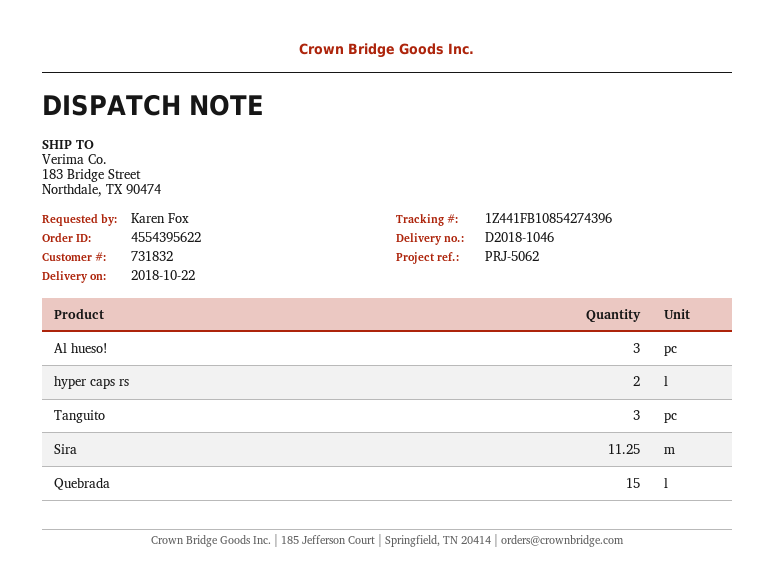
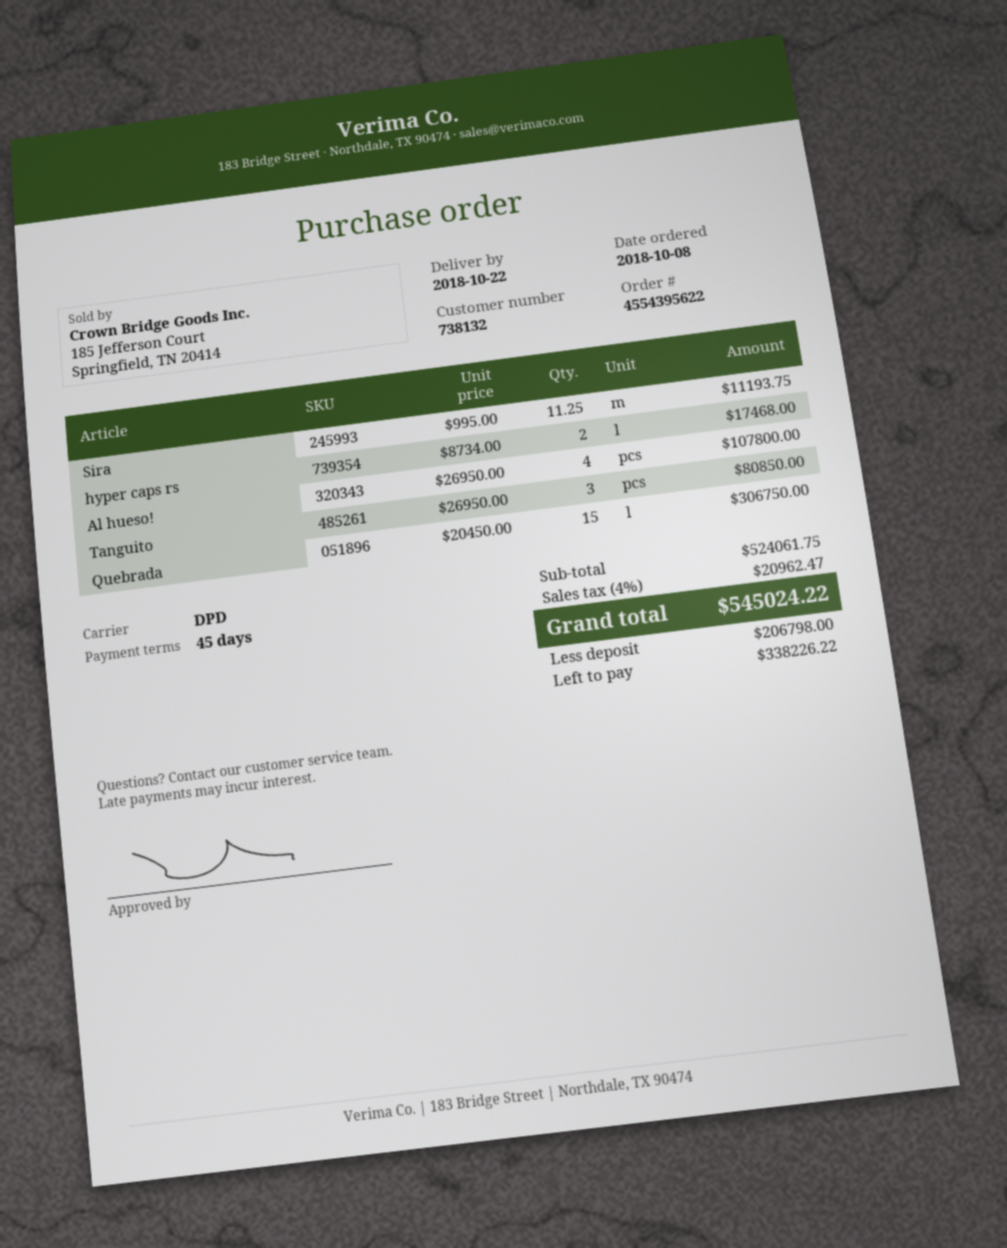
customer number: 731832 -> 738132
Al hueso!: 3 -> 4

